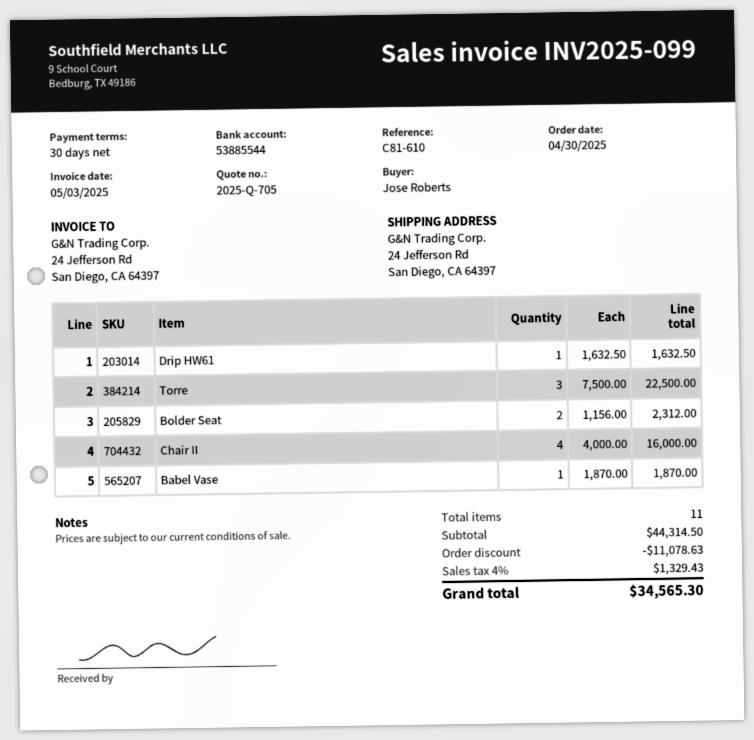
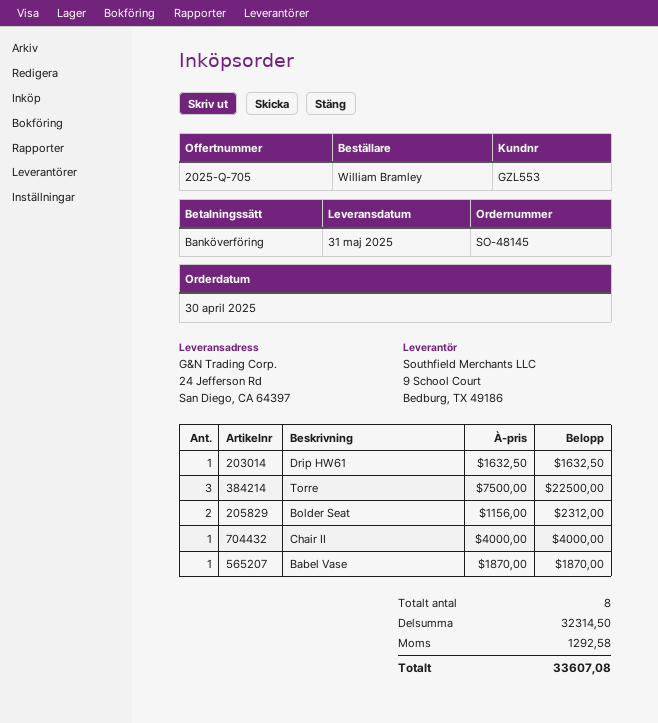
ordered by: Jose Roberts -> William Bramley
Chair II: 4 x 4000.00 = 16000.00 -> 1 x 4000.00 = 4000.00
total quantity: 11 -> 8
subtotal: 44314.50 -> 32314.50
discount: 11078.63 -> none
tax: 1329.43 -> 1292.58
total: 34565.30 -> 33607.08

